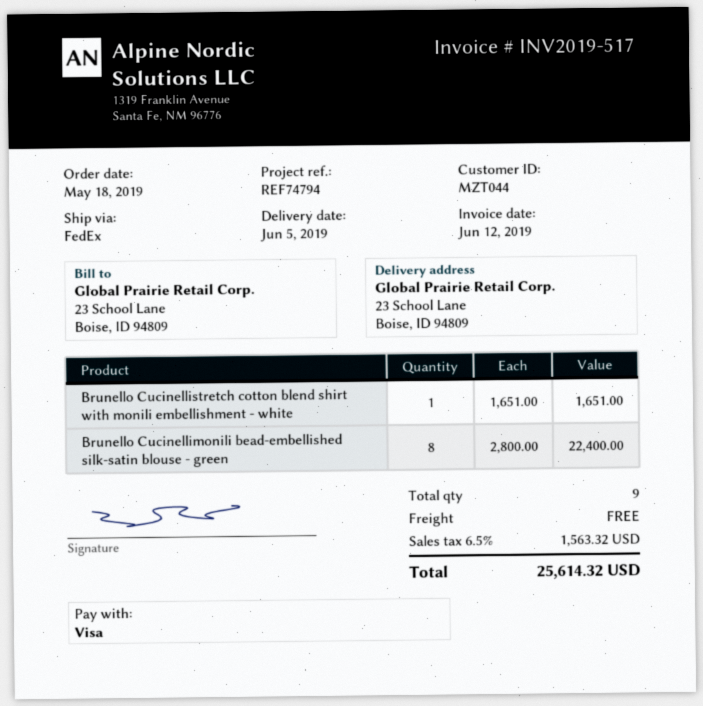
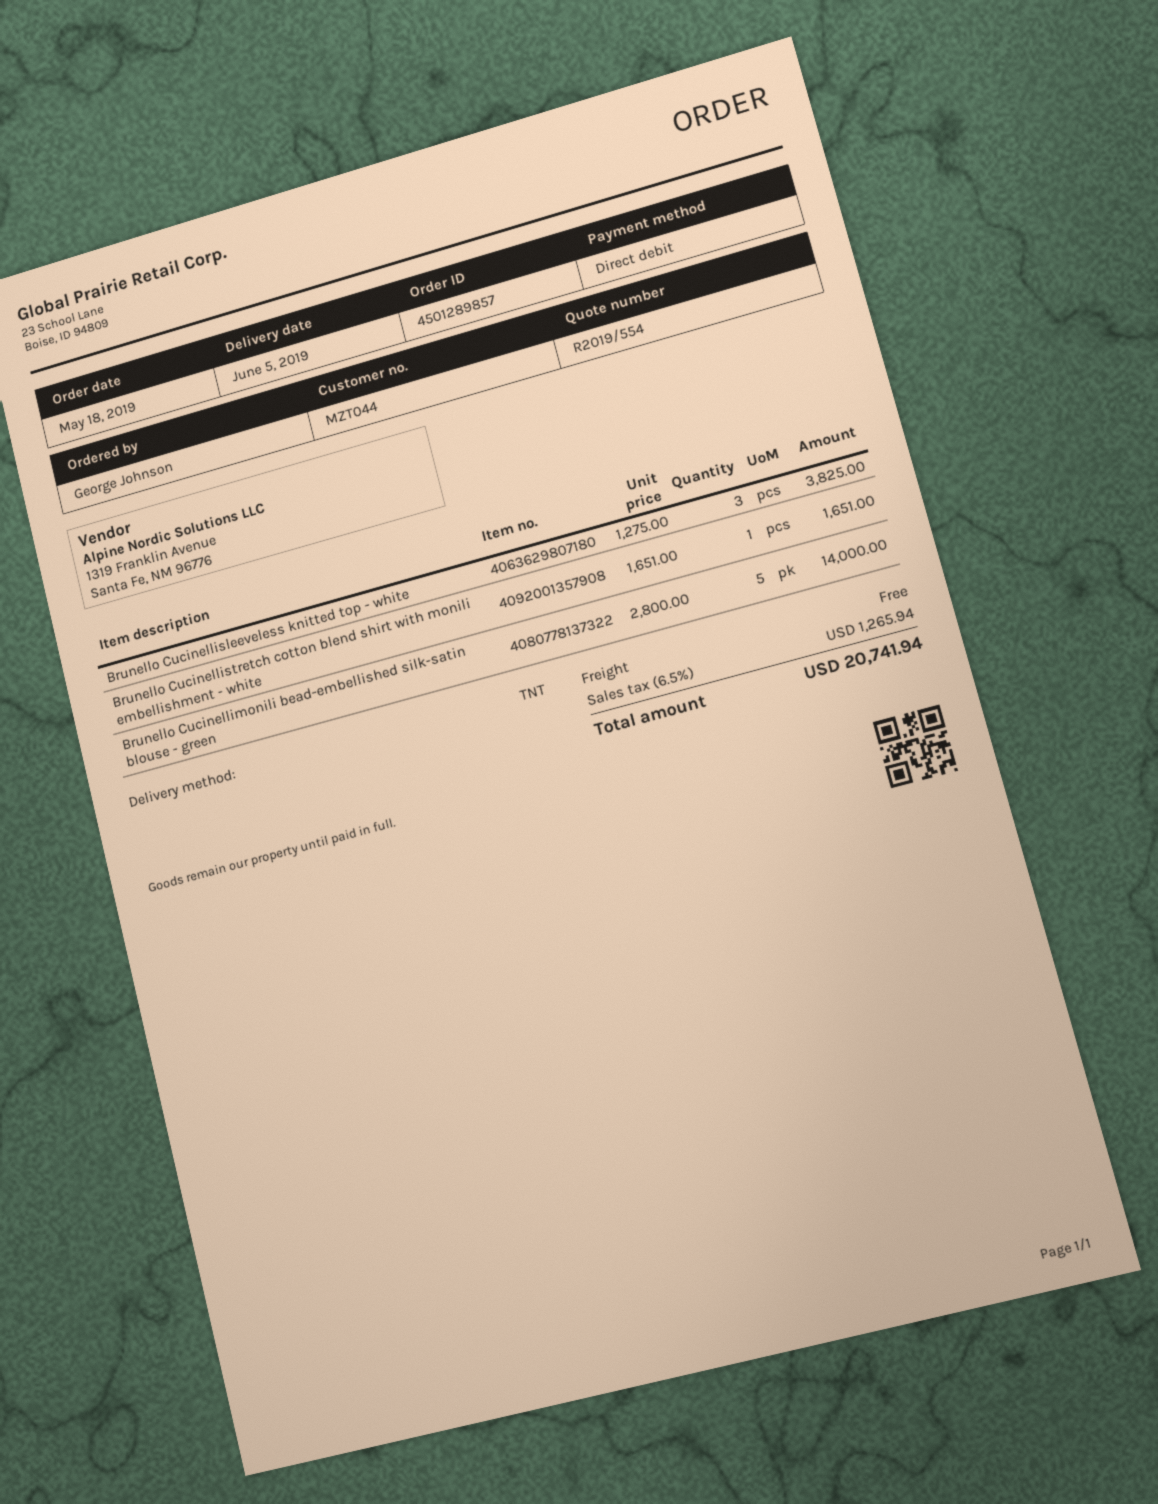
payment method: Visa -> direct debit
shipping method: FedEx -> TNT
Brunello Cucinellimonili bead-embellished silk-satin blouse - green: 8 x 2800.00 = 22400.00 -> 5 x 2800.00 = 14000.00
Brunello Cucinellisleeveless knitted top - white: none -> 3 x 1275.00 = 3825.00
tax: 6.5% = 1563.32 -> 6.5% = 1265.94
total: 25614.32 -> 20741.94

